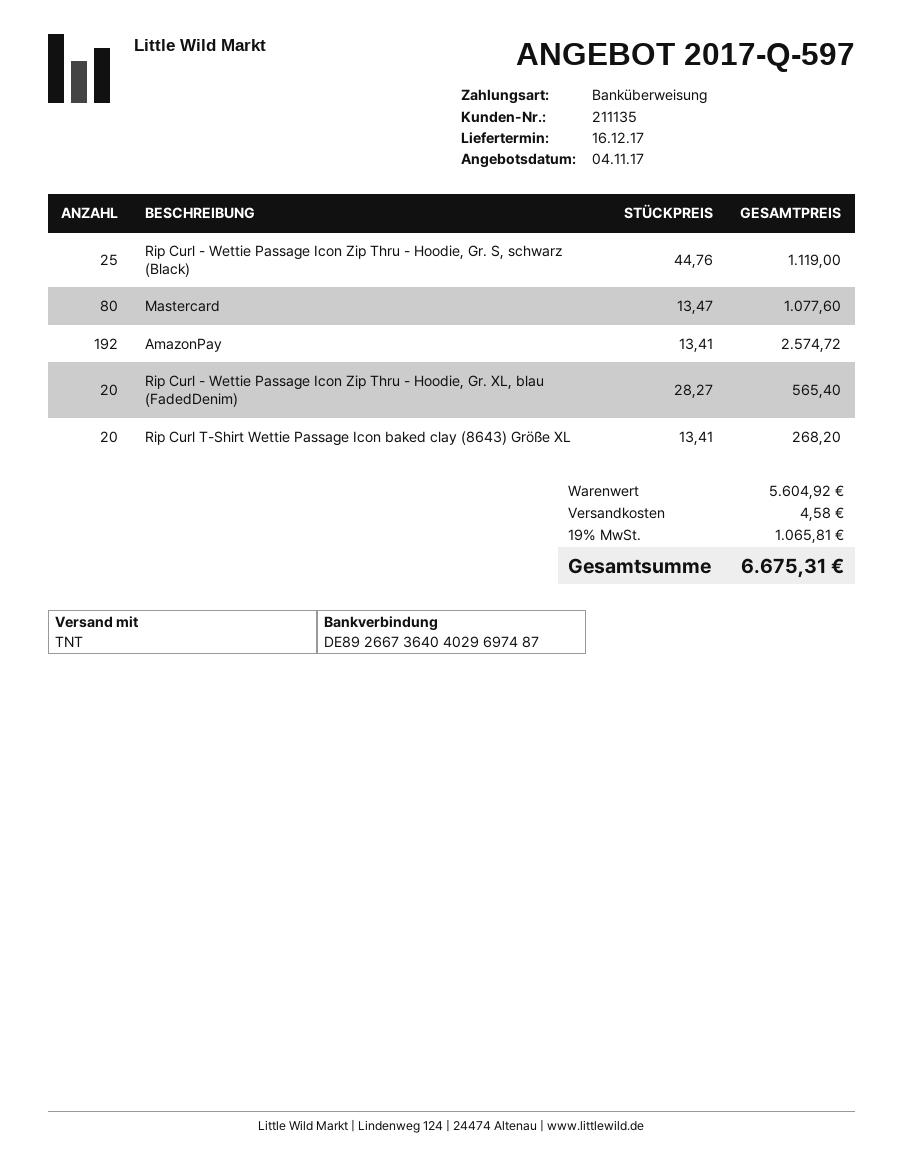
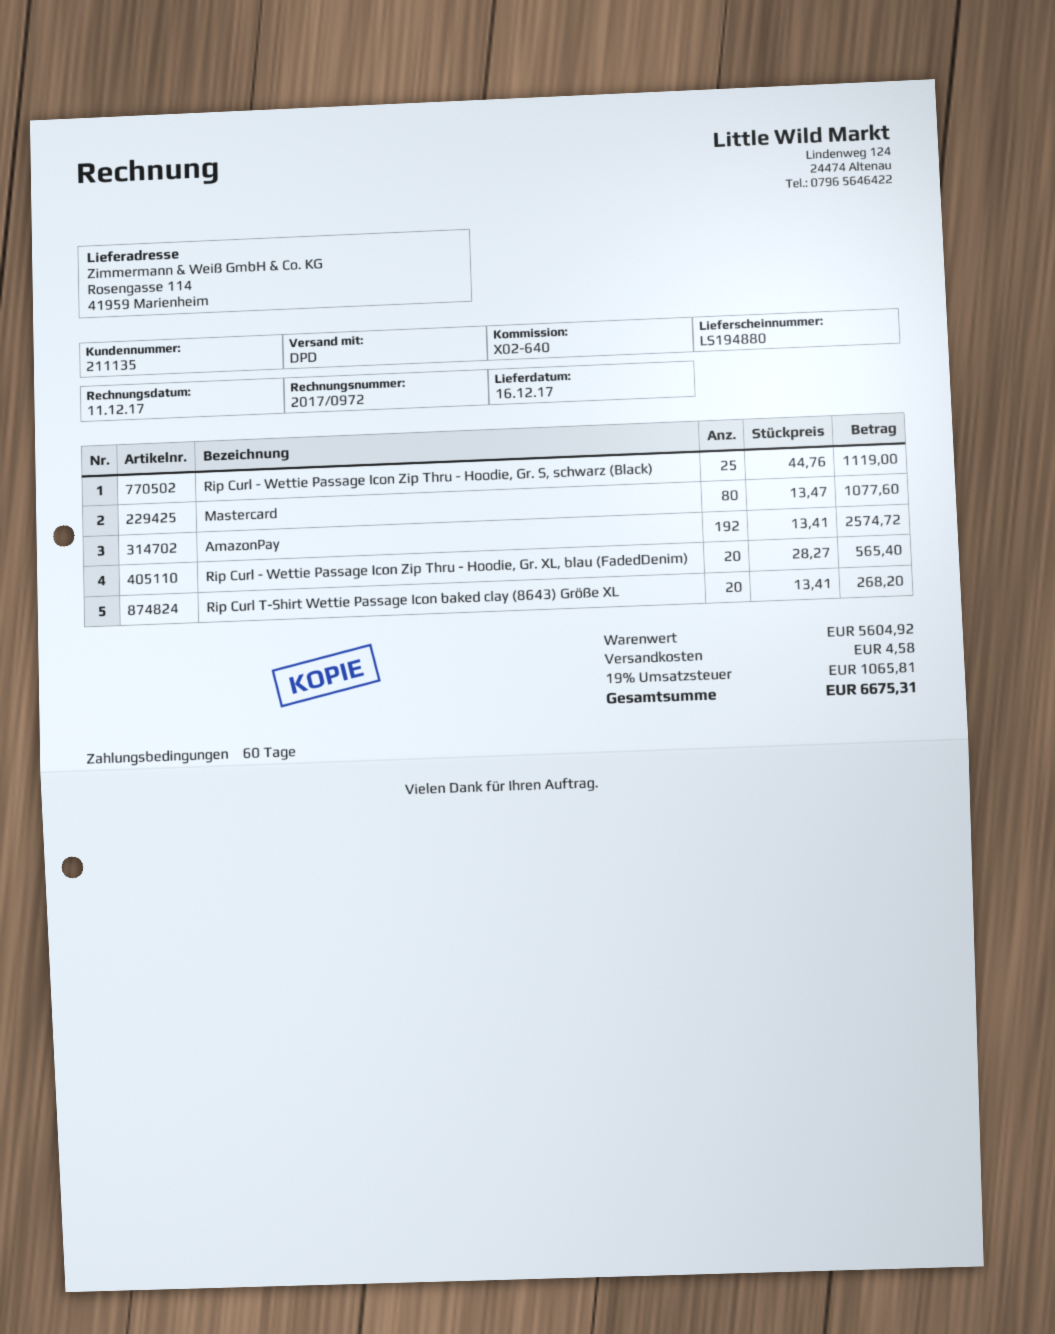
shipping method: TNT -> DPD

